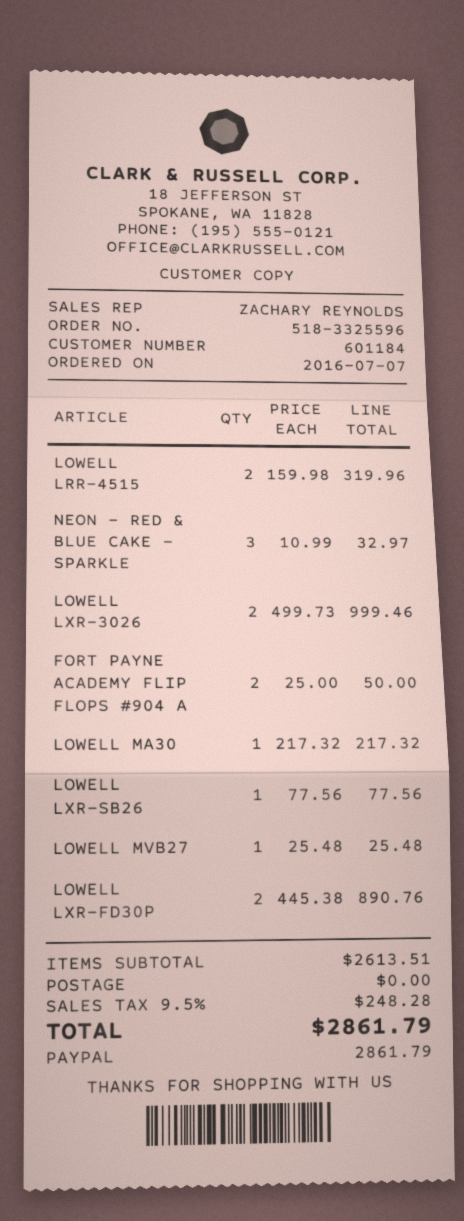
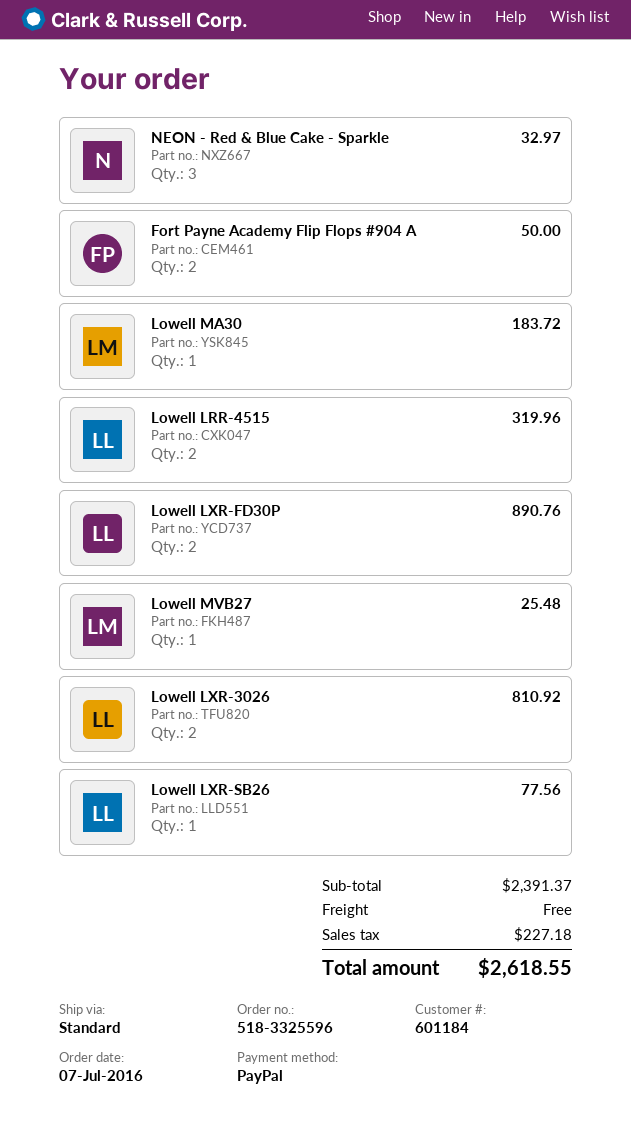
LOWELL LXR-3026: 2 for 999.46 -> 2 for 810.92
LOWELL MA30: 1 for 217.32 -> 1 for 183.72
subtotal: 2613.51 -> 2391.37
tax: 248.28 -> 227.18
total: 2861.79 -> 2618.55

